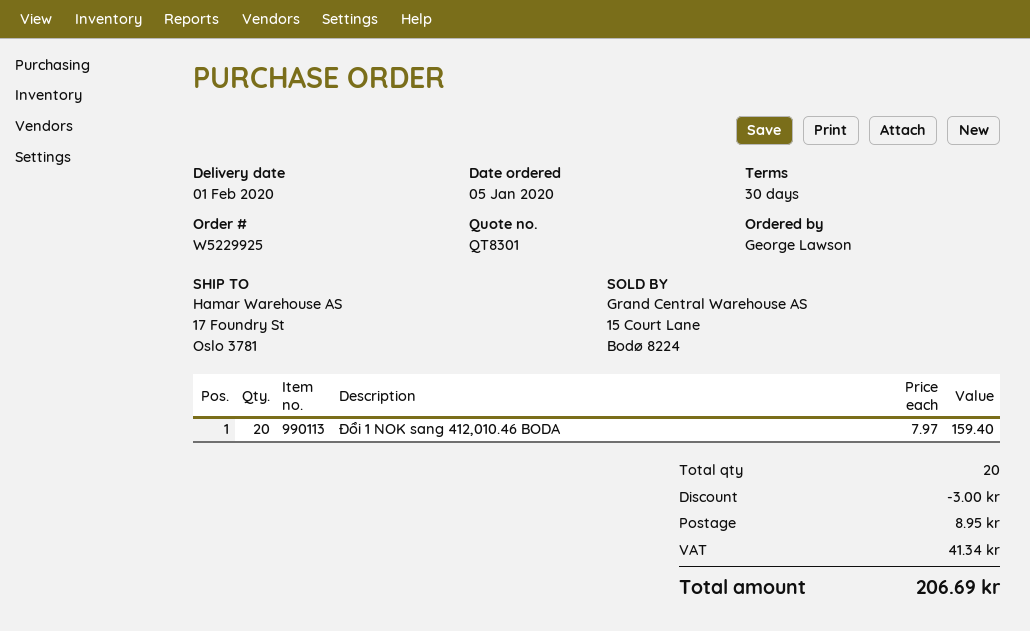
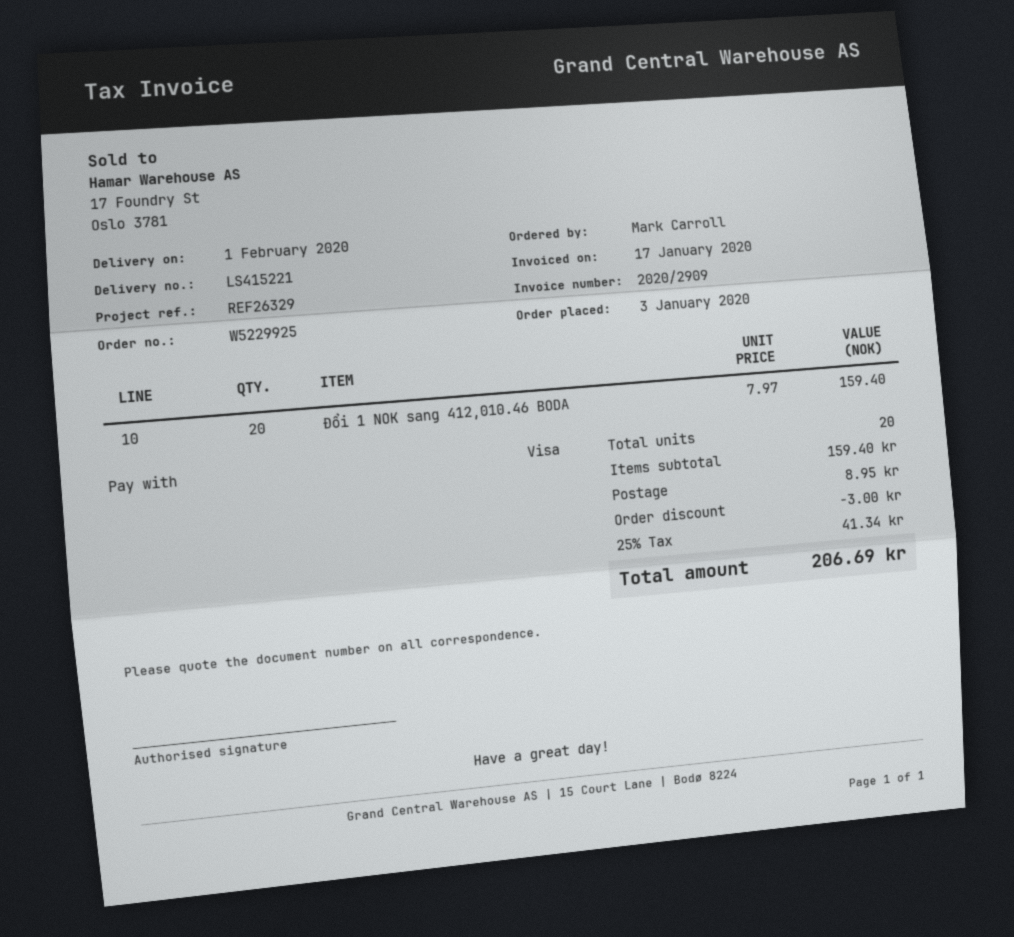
order date: 2020-01-05 -> 2020-01-03
ordered by: George Lawson -> Mark Carroll

